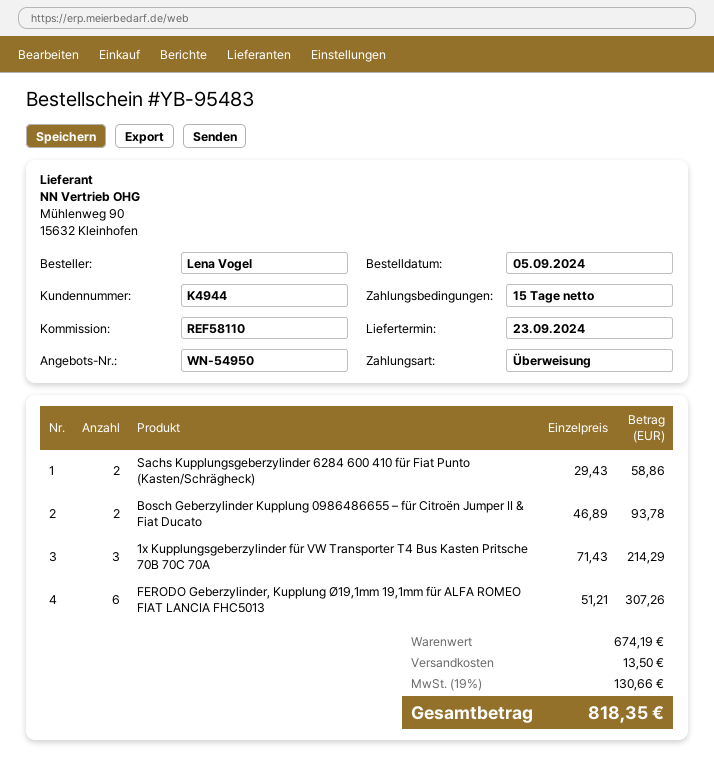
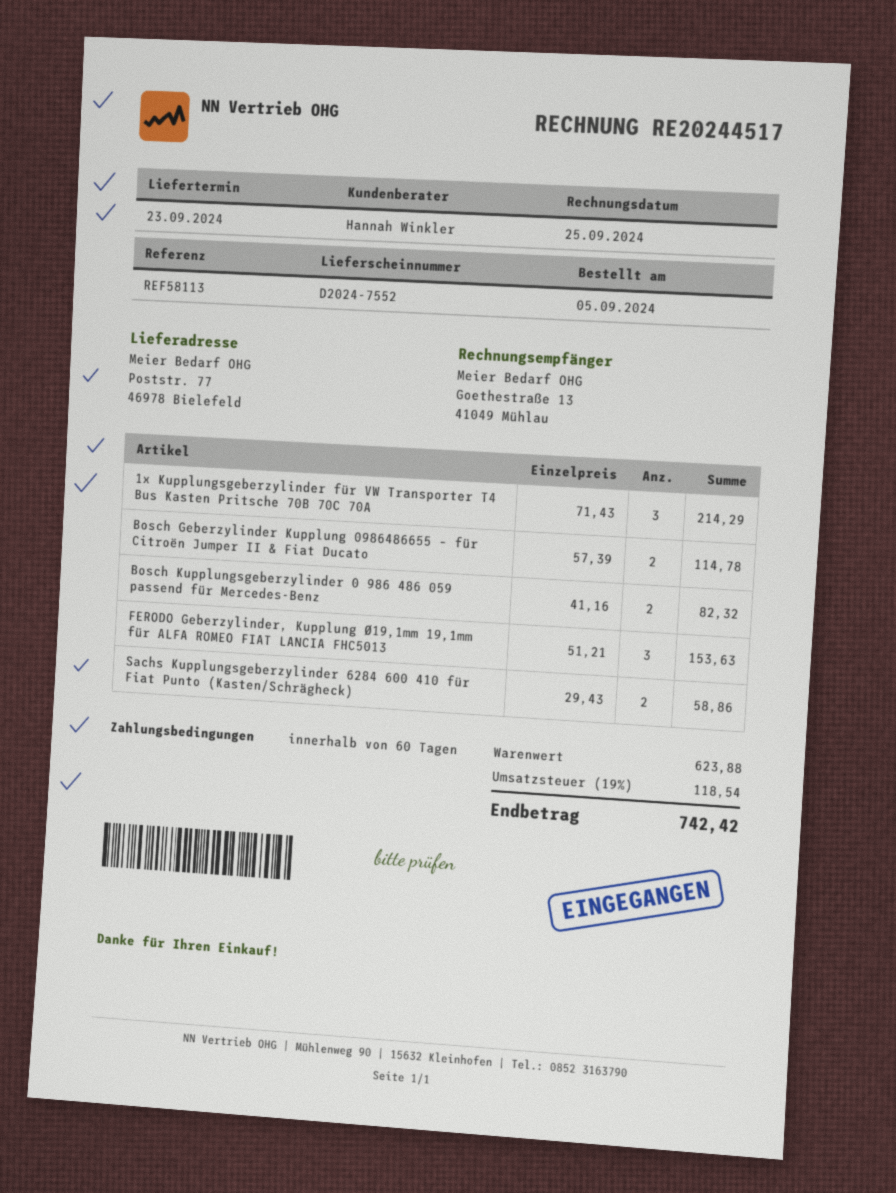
payment terms: 15 days -> 60 days
reference: REF58110 -> REF58113
Bosch Geberzylinder Kupplung 0986486655 – für Citroën Jumper II & Fiat Ducato: 2 x 46.89 = 93.78 -> 2 x 57.39 = 114.78
FERODO Geberzylinder, Kupplung Ø19,1mm 19,1mm für ALFA ROMEO FIAT LANCIA FHC5013: 6 x 51.21 = 307.26 -> 3 x 51.21 = 153.63
Bosch Kupplungsgeberzylinder 0 986 486 059 passend für Mercedes-Benz: none -> 2 x 41.16 = 82.32
subtotal: 674.19 -> 623.88
shipping: 13.50 -> none
tax: 19% = 130.66 -> 19% = 118.54
total: 818.35 -> 742.42

